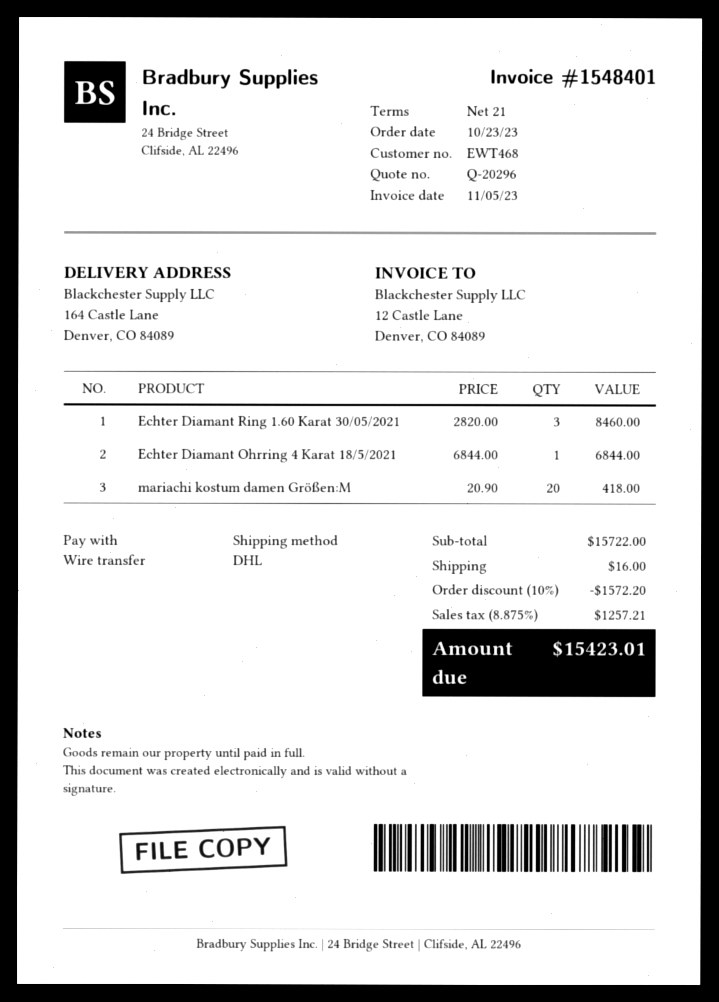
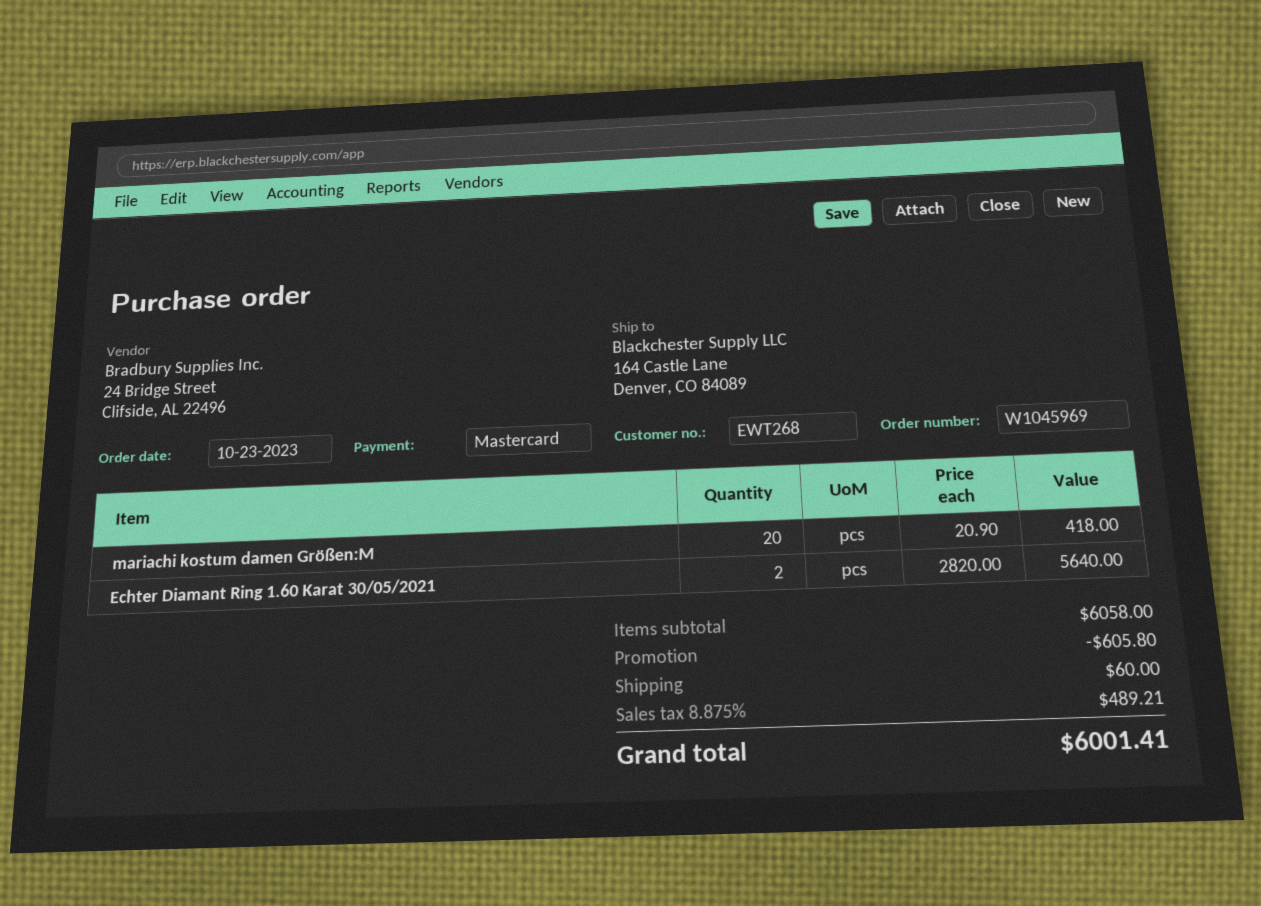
customer number: EWT468 -> EWT268
payment method: bank transfer -> Mastercard
Echter Diamant Ring 1.60 Karat 30/05/2021: 3 x 2820.00 = 8460.00 -> 2 x 2820.00 = 5640.00
Echter Diamant Ohrring 4 Karat 18/5/2021: 1 x 6844.00 = 6844.00 -> none
subtotal: 15722.00 -> 6058.00
discount: 1572.20 -> 605.80
shipping: 16.00 -> 60.00
tax: 8.875% = 1257.21 -> 8.875% = 489.21
total: 15423.01 -> 6001.41

